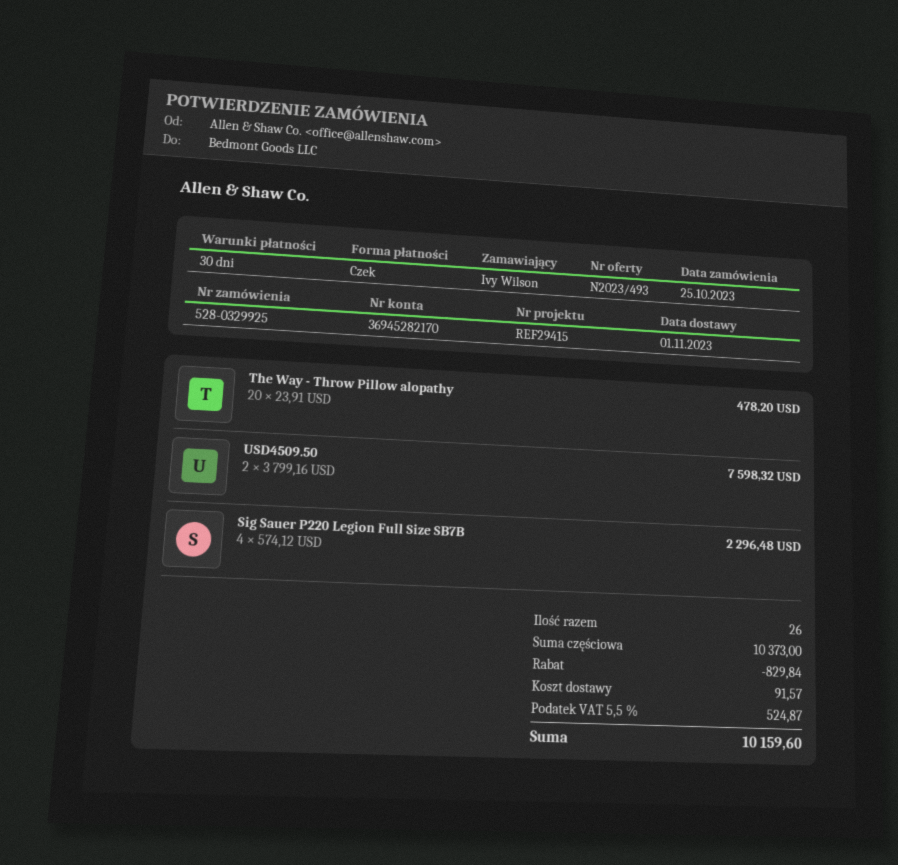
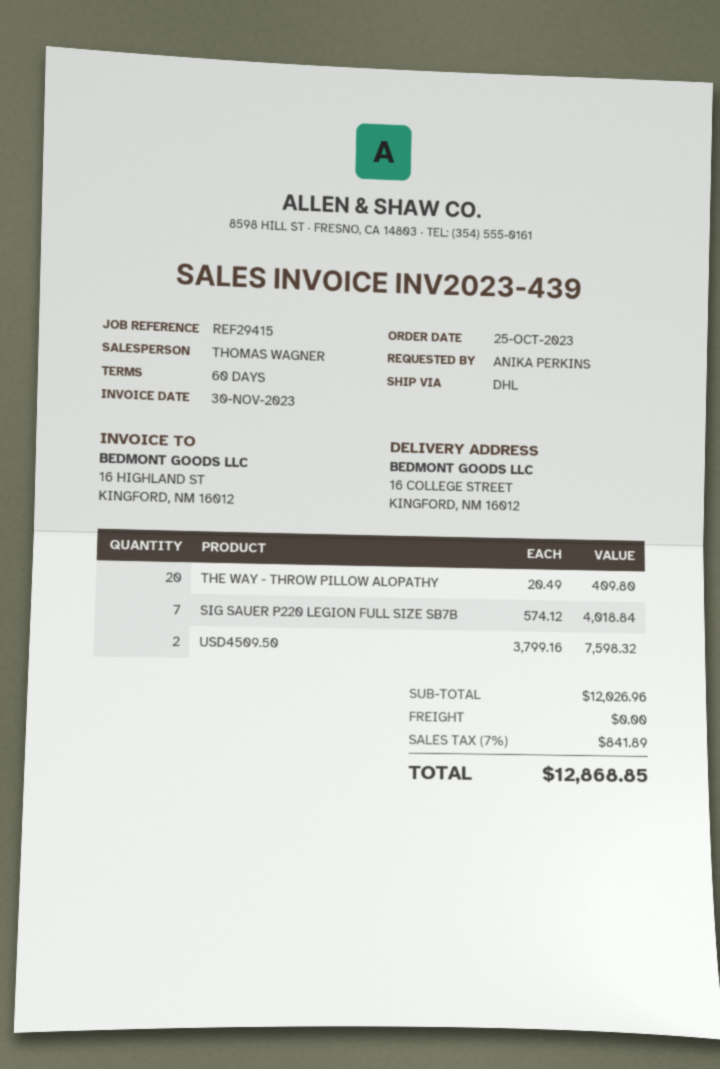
payment terms: 30 days -> 60 days
ordered by: Ivy Wilson -> ANIKA PERKINS
The Way - Throw Pillow alopathy: 20 x 23.91 = 478.20 -> 20 x 20.49 = 409.80
Sig Sauer P220 Legion Full Size SB7B: 4 x 574.12 = 2296.48 -> 7 x 574.12 = 4018.84
subtotal: 10373.00 -> 12026.96
discount: 829.84 -> none
shipping: 91.57 -> 0.00
tax: 5.5% = 524.87 -> 7% = 841.89
total: 10159.60 -> 12868.85

